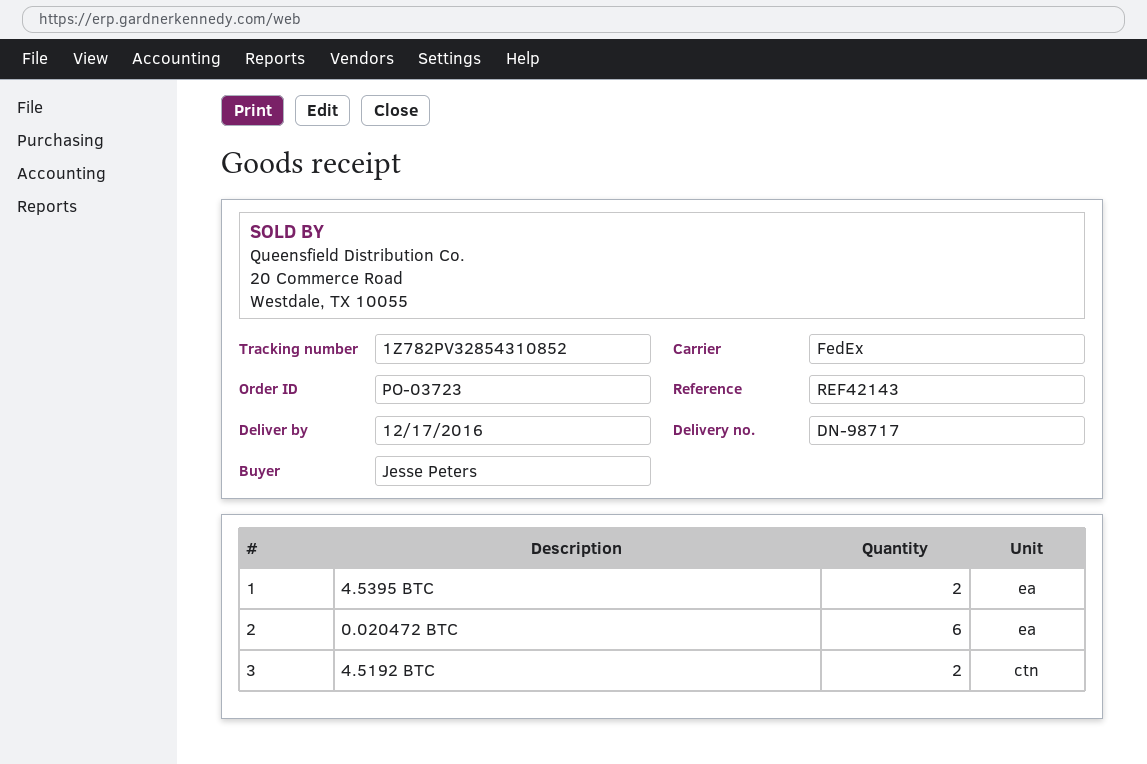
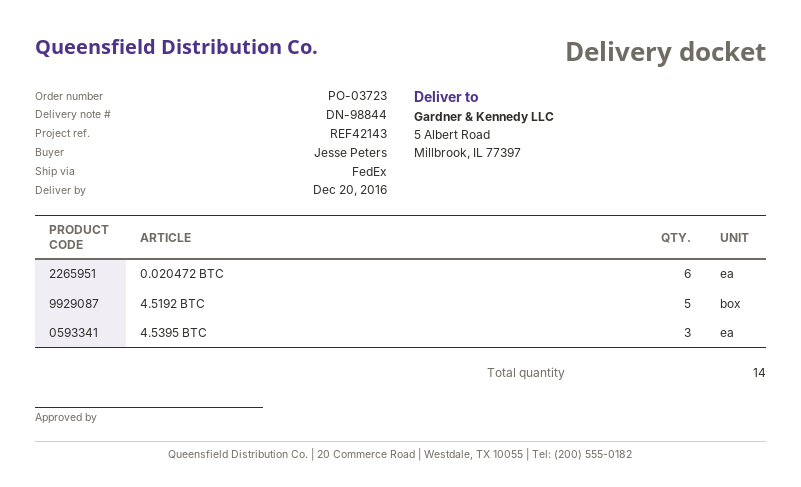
delivery note number: DN-98717 -> DN-98844
delivery date: 2016-12-17 -> 2016-12-20
4.5395 BTC: 2 -> 3
4.5192 BTC: 2 -> 5

